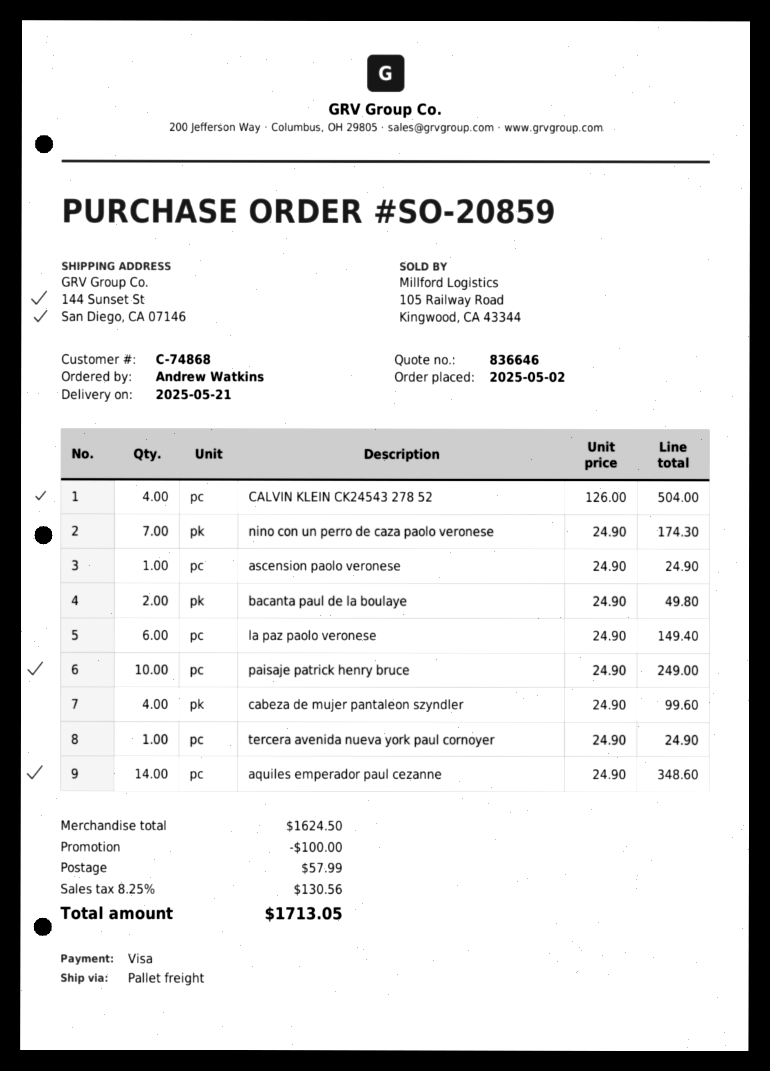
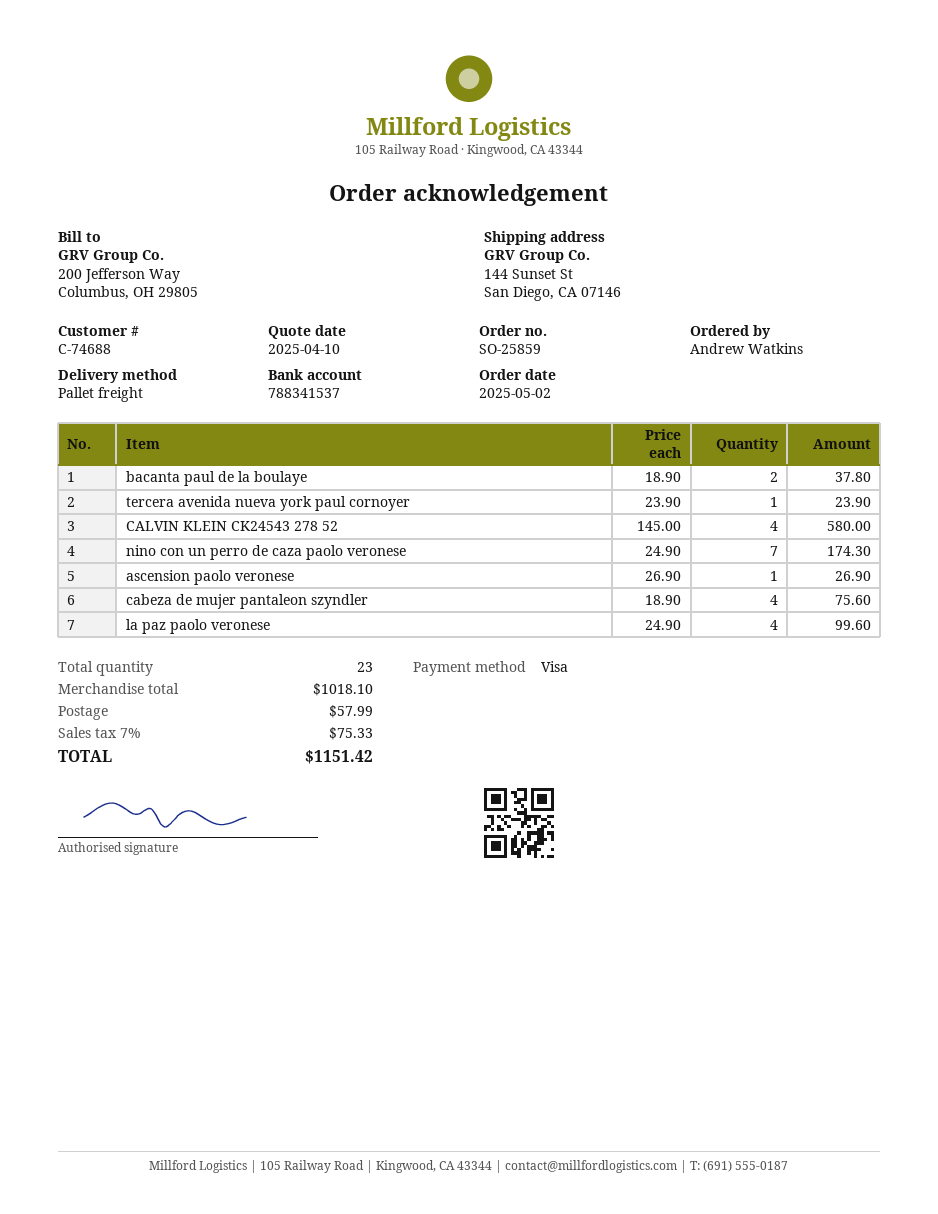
order number: SO-20859 -> SO-25859
customer number: C-74868 -> C-74688
CALVIN KLEIN CK24543 278 52: 4 x 126.00 = 504.00 -> 4 x 145.00 = 580.00
ascension paolo veronese: 1 x 24.90 = 24.90 -> 1 x 26.90 = 26.90
bacanta paul de la boulaye: 2 x 24.90 = 49.80 -> 2 x 18.90 = 37.80
la paz paolo veronese: 6 x 24.90 = 149.40 -> 4 x 24.90 = 99.60
paisaje patrick henry bruce: 10 x 24.90 = 249.00 -> none
cabeza de mujer pantaleon szyndler: 4 x 24.90 = 99.60 -> 4 x 18.90 = 75.60
tercera avenida nueva york paul cornoyer: 1 x 24.90 = 24.90 -> 1 x 23.90 = 23.90
aquiles emperador paul cezanne: 14 x 24.90 = 348.60 -> none
subtotal: 1624.50 -> 1018.10
discount: 100.00 -> none
tax: 8.25% = 130.56 -> 7% = 75.33
total: 1713.05 -> 1151.42

